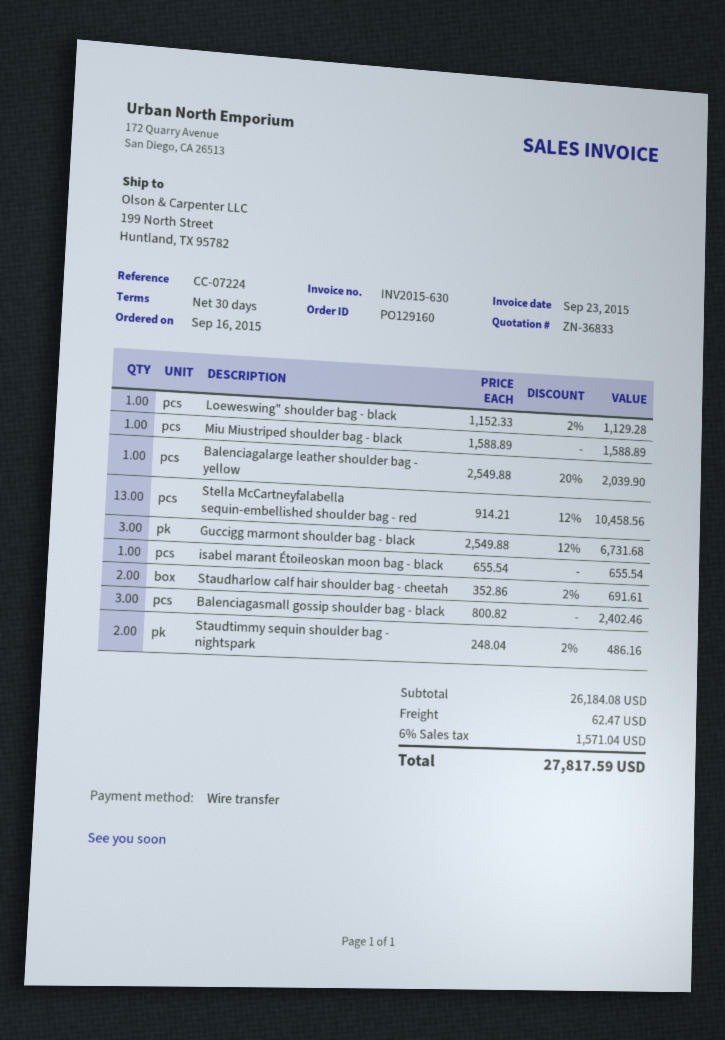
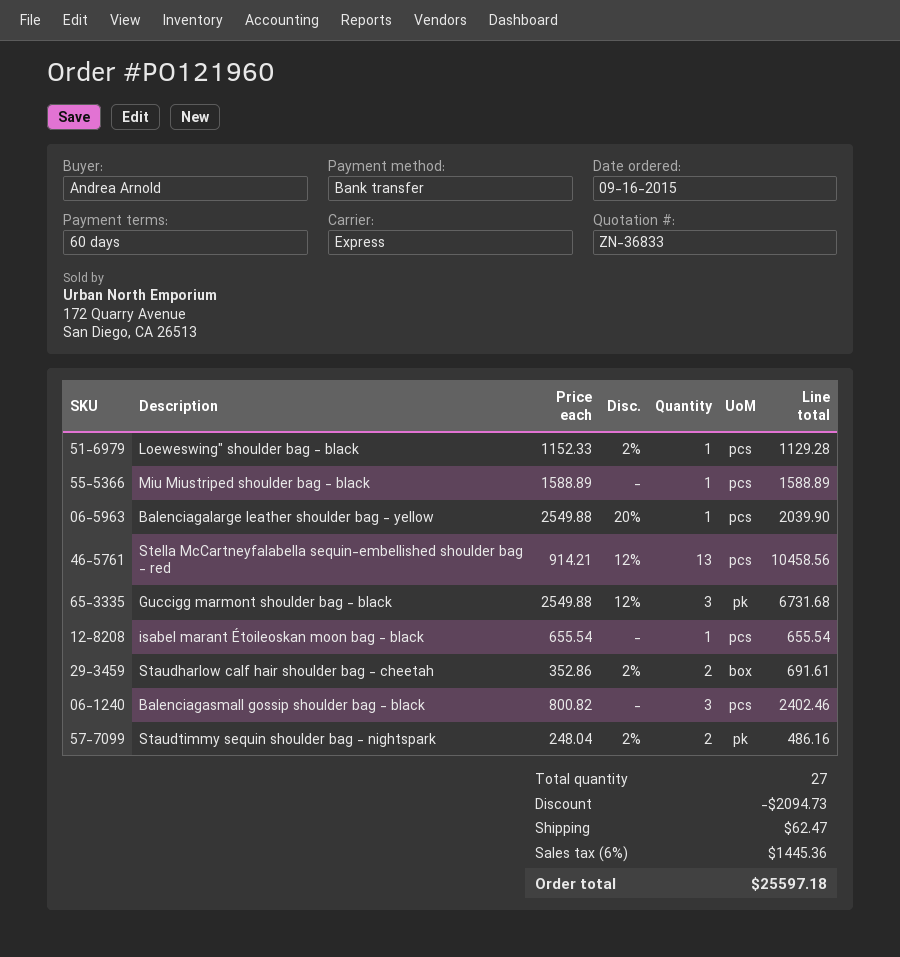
order number: PO129160 -> PO121960
payment terms: 30 days -> 60 days
discount: none -> 2094.73
tax: 6% = 1571.04 -> 6% = 1445.36
total: 27817.59 -> 25597.18

